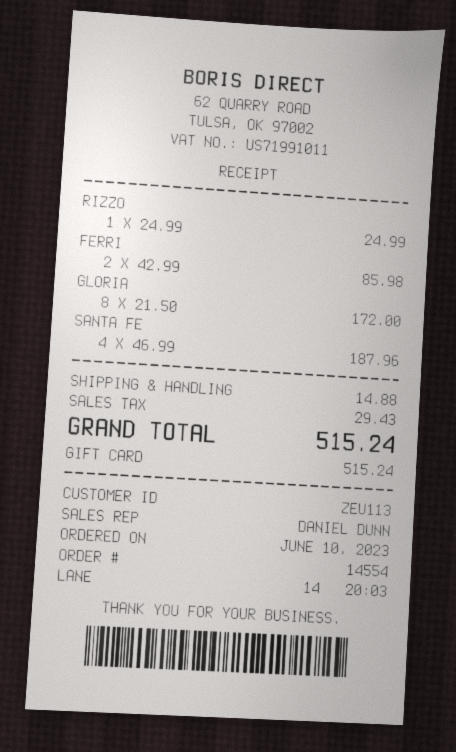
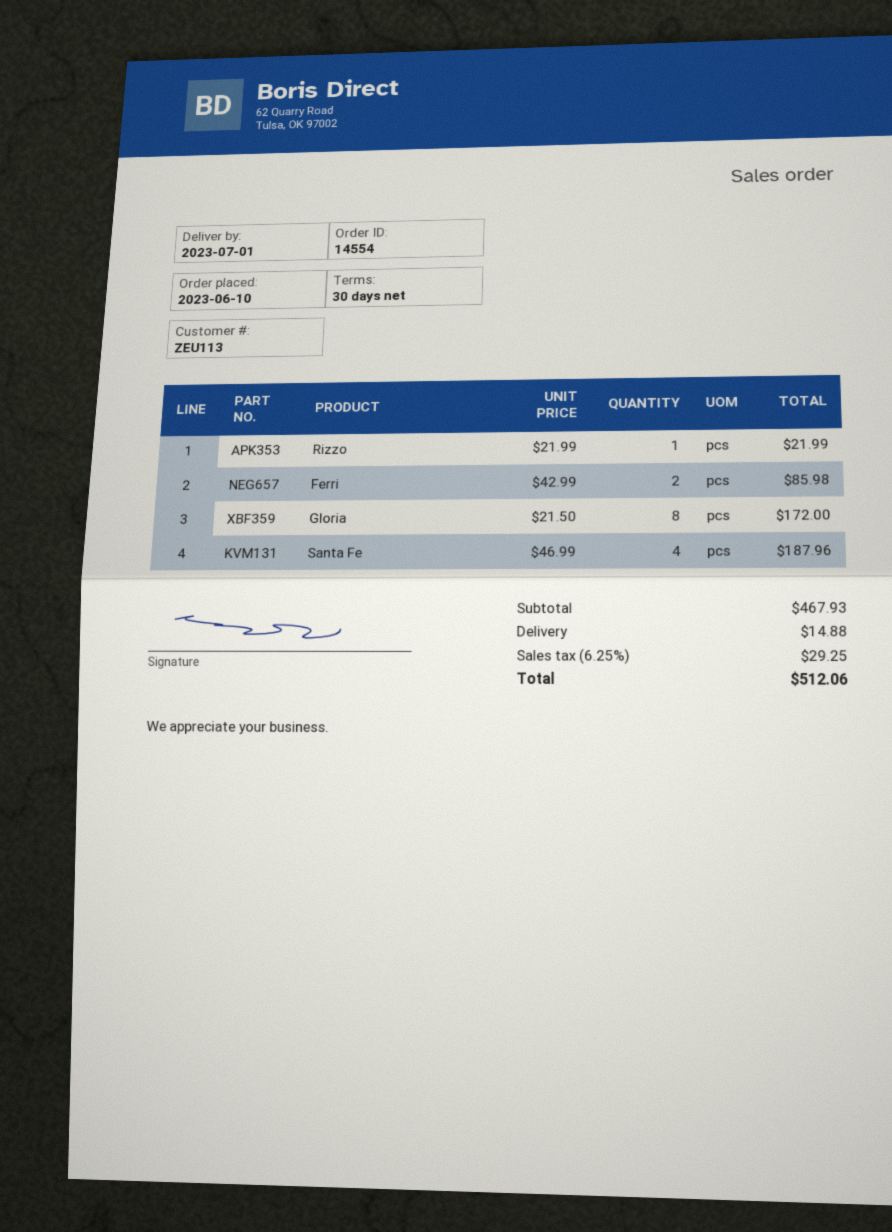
RIZZO: 1 x 24.99 = 24.99 -> 1 x 21.99 = 21.99
tax: 29.43 -> 29.25
total: 515.24 -> 512.06

